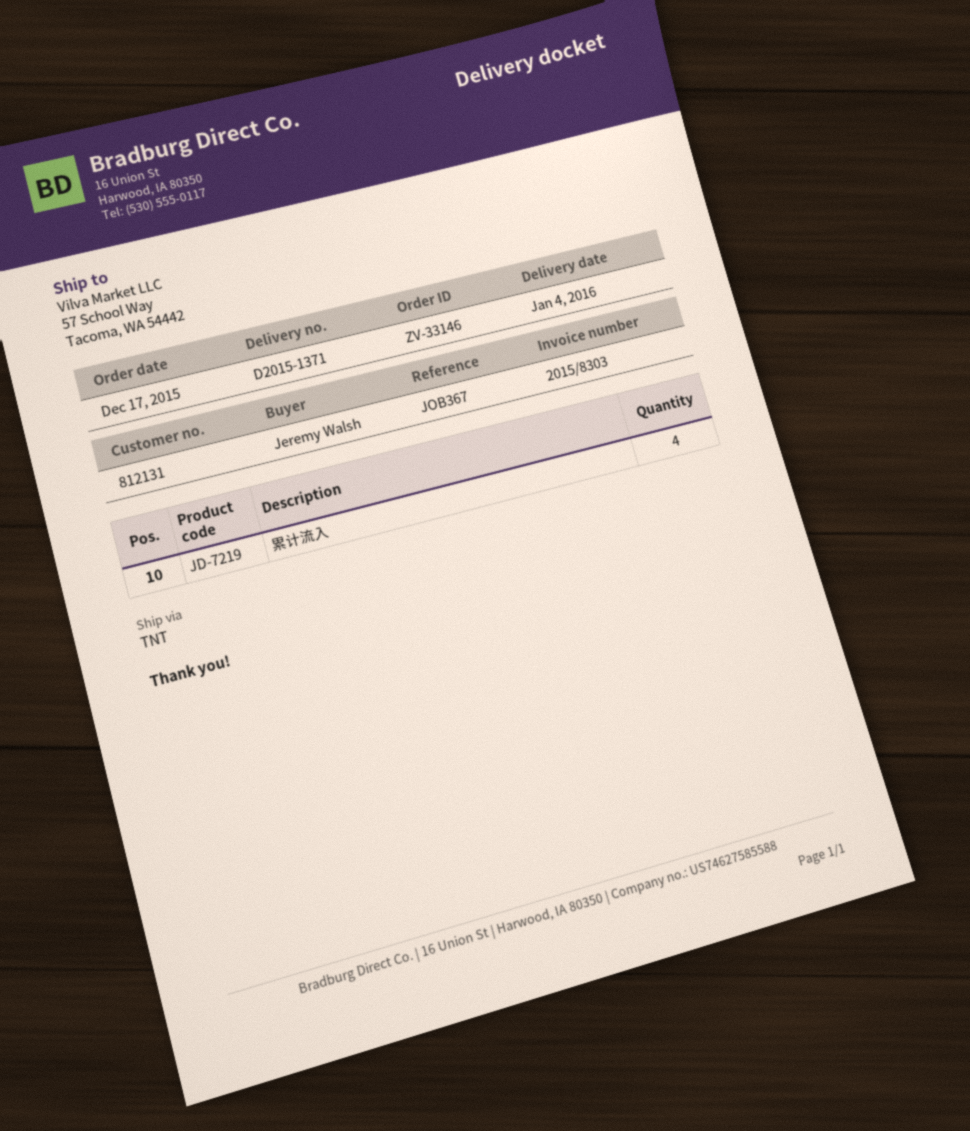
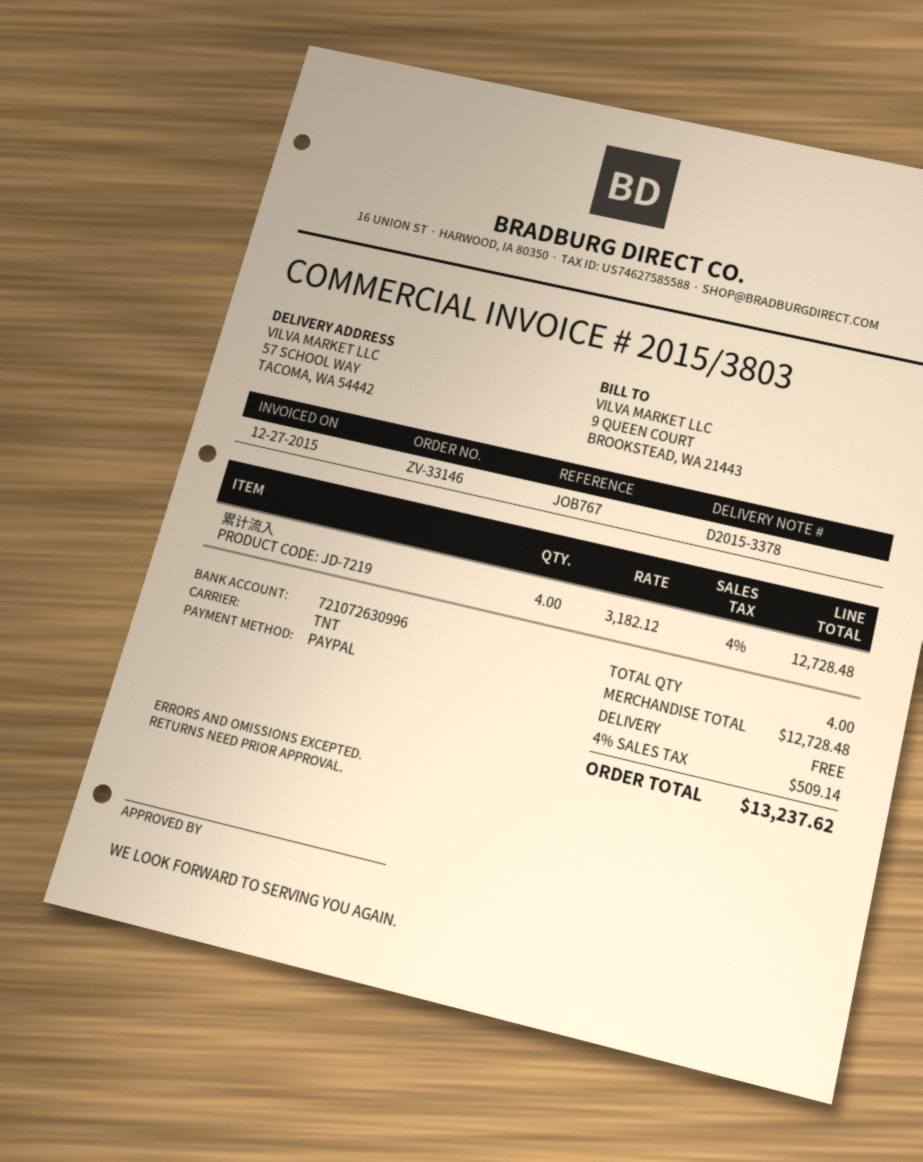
delivery note number: D2015-1371 -> D2015-3378
invoice number: 2015/8303 -> 2015/3803
reference: JOB367 -> JOB767

